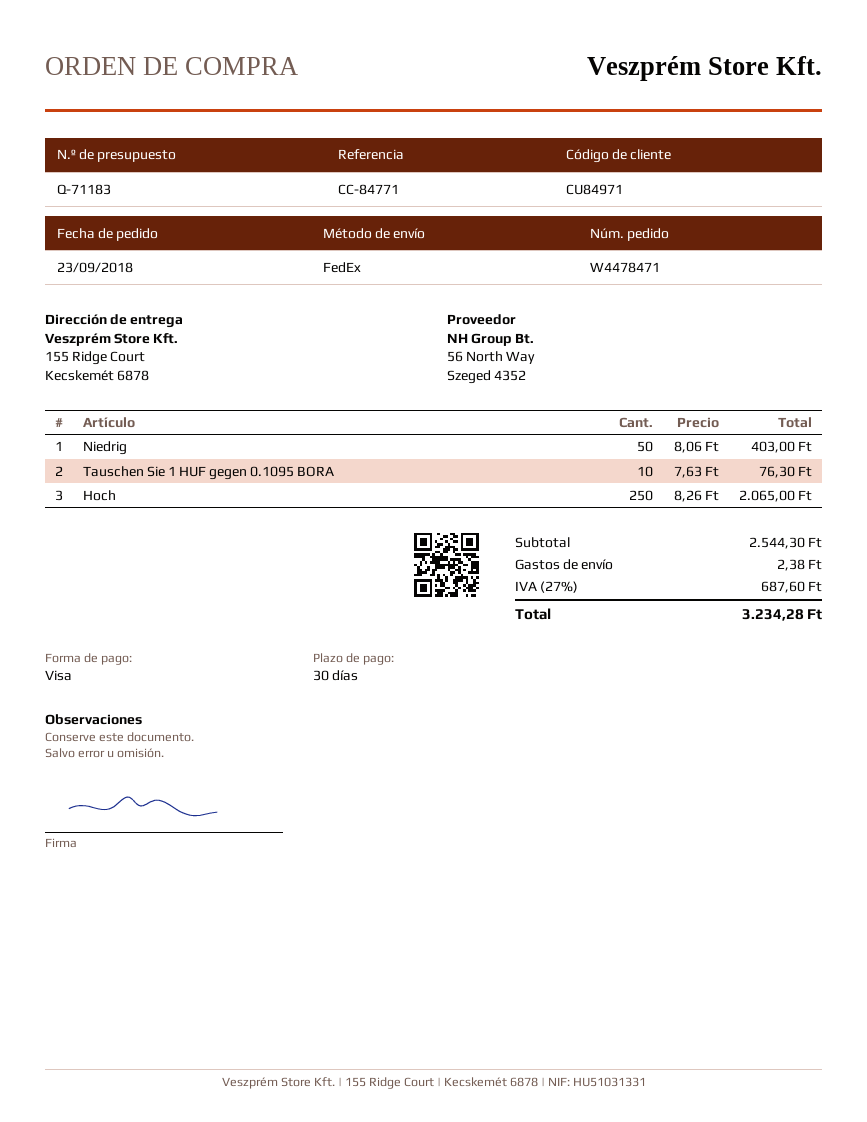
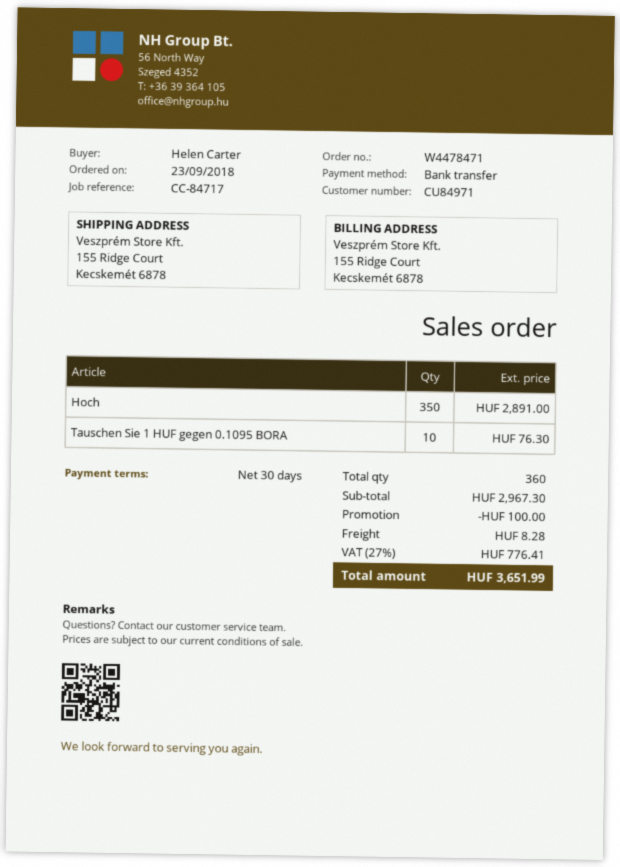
reference: CC-84771 -> CC-84717
payment method: Visa -> bank transfer
Niedrig: 50 for 403.00 -> none
Hoch: 250 for 2065.00 -> 350 for 2891.00
subtotal: 2544.30 -> 2967.30
discount: none -> 100.00
shipping: 2.38 -> 8.28
tax: 27% = 687.60 -> 27% = 776.41
total: 3234.28 -> 3651.99

